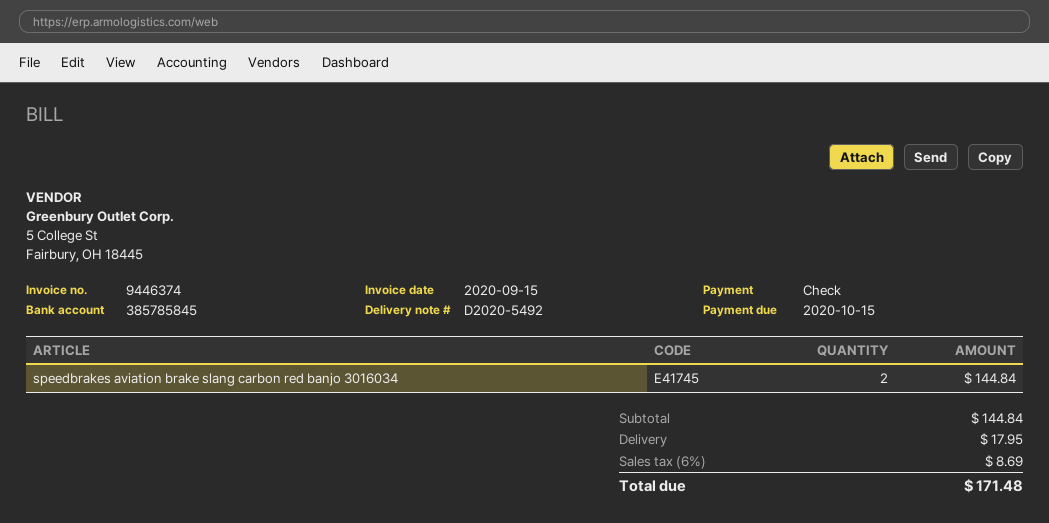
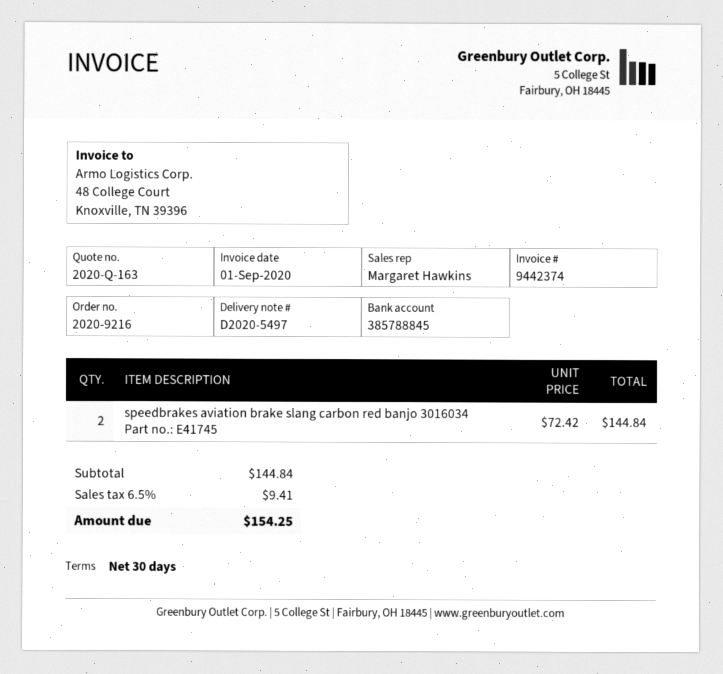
delivery note number: D2020-5492 -> D2020-5497
invoice number: 9446374 -> 9442374
invoice date: 2020-09-15 -> 2020-09-01
bank account: 385785845 -> 385788845
shipping: 17.95 -> none
tax: 6% = 8.69 -> 6.5% = 9.41
total: 171.48 -> 154.25

